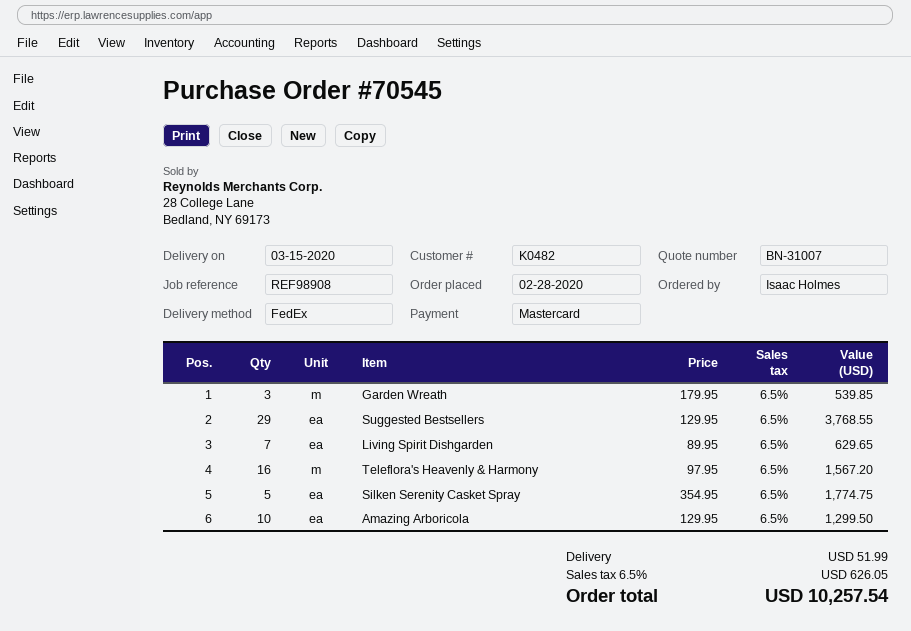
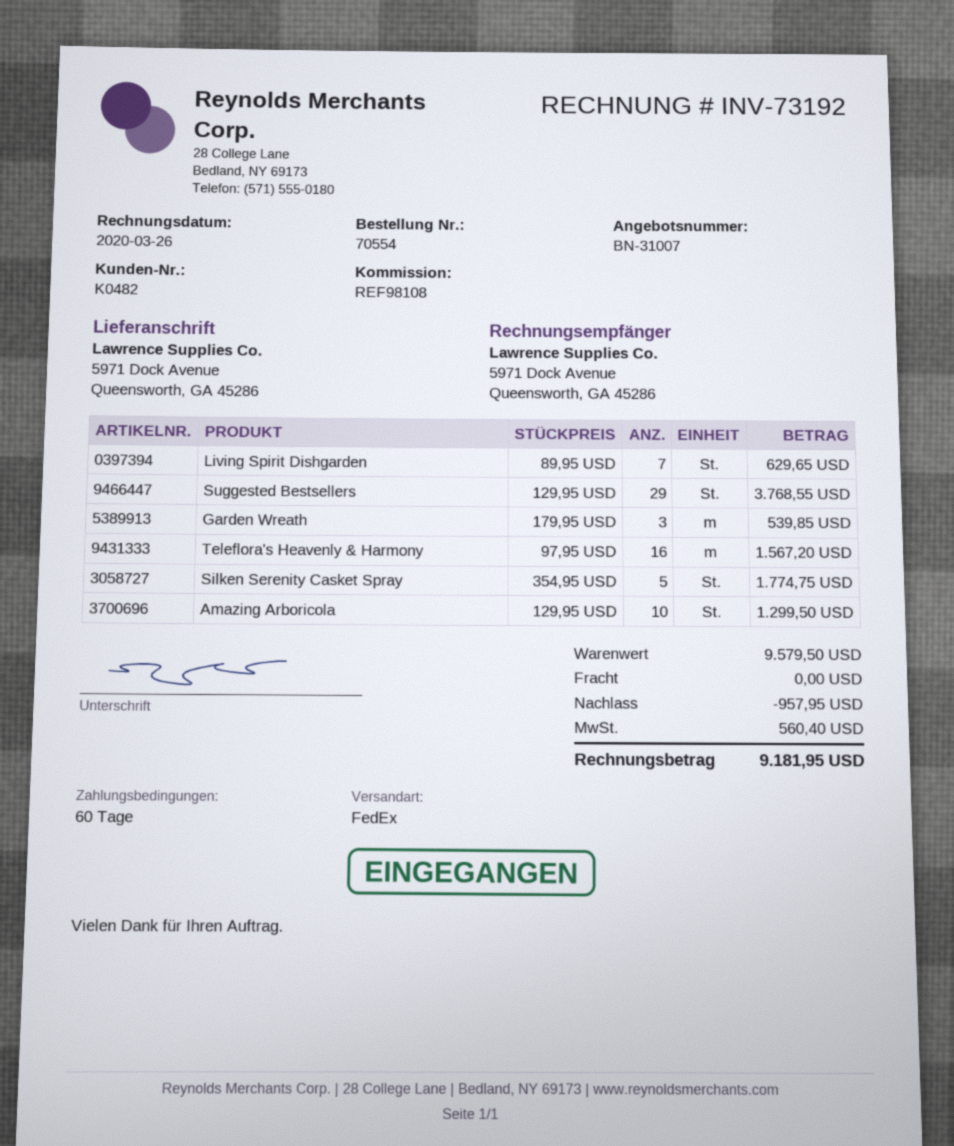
order number: 70545 -> 70554
reference: REF98908 -> REF98108
discount: none -> 957.95
shipping: 51.99 -> 0.00
tax: 626.05 -> 560.40
total: 10257.54 -> 9181.95

